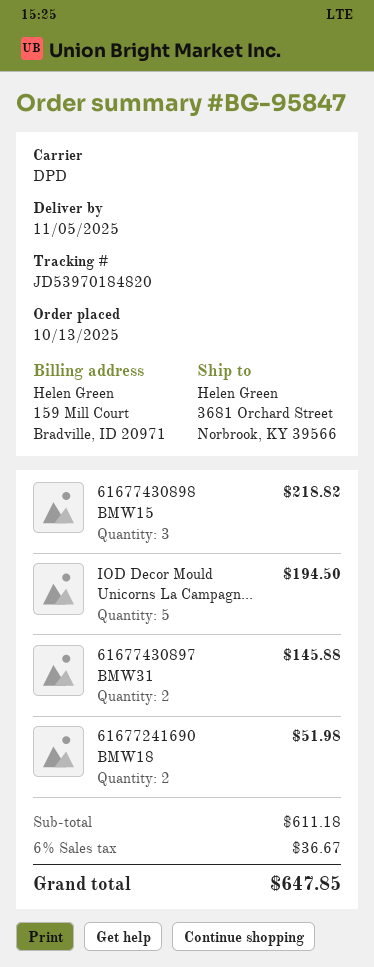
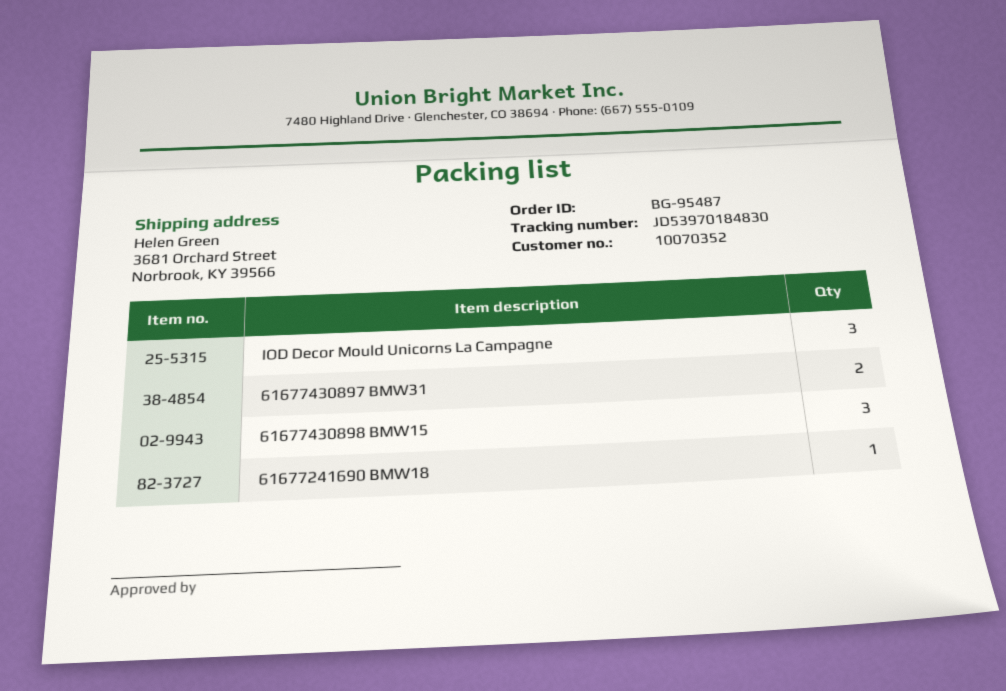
order number: BG-95847 -> BG-95487
tracking number: JD53970184820 -> JD53970184830
IOD Decor Mould Unicorns La Campagn...: 5 -> 3
61677241690 BMW18: 2 -> 1

